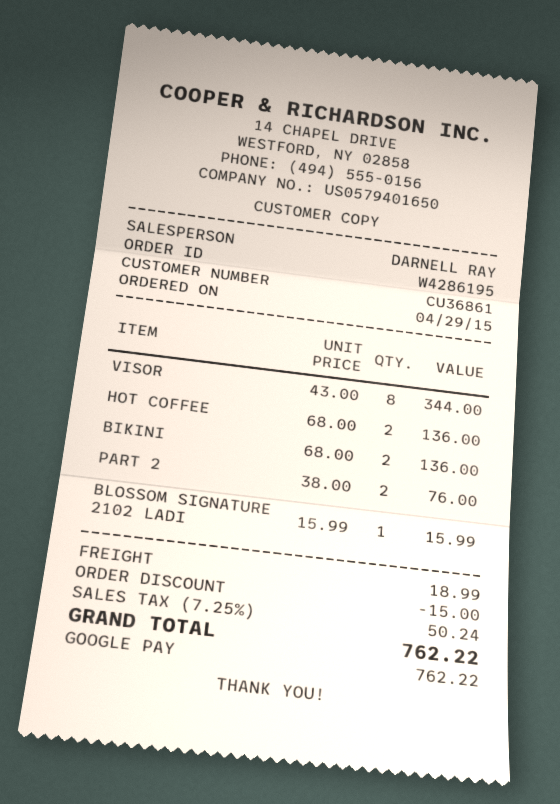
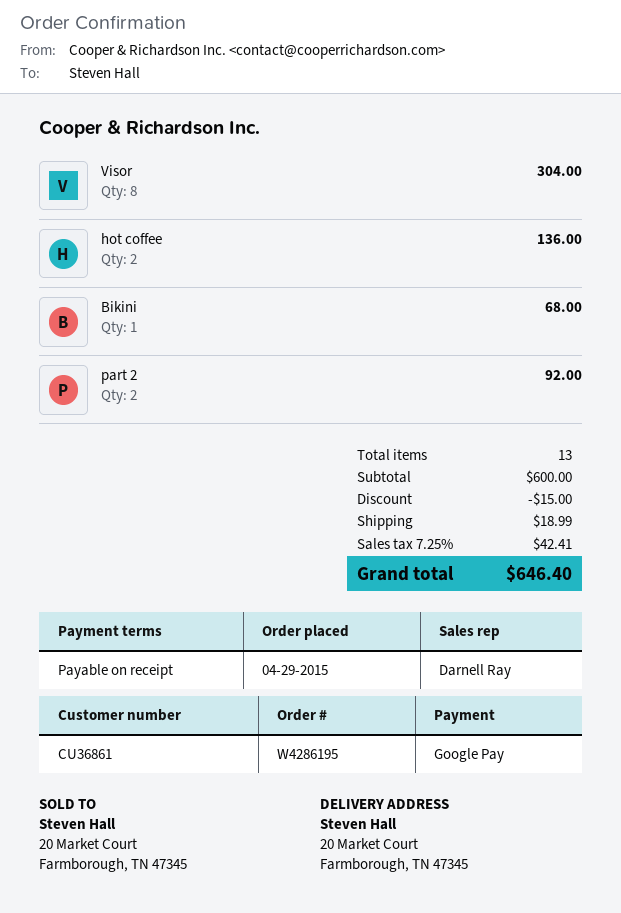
VISOR: 8 for 344.00 -> 8 for 304.00
BIKINI: 2 for 136.00 -> 1 for 68.00
PART 2: 2 for 76.00 -> 2 for 92.00
BLOSSOM SIGNATURE 2102 LADI: 1 for 15.99 -> none
tax: 7.25% = 50.24 -> 7.25% = 42.41
total: 762.22 -> 646.40

